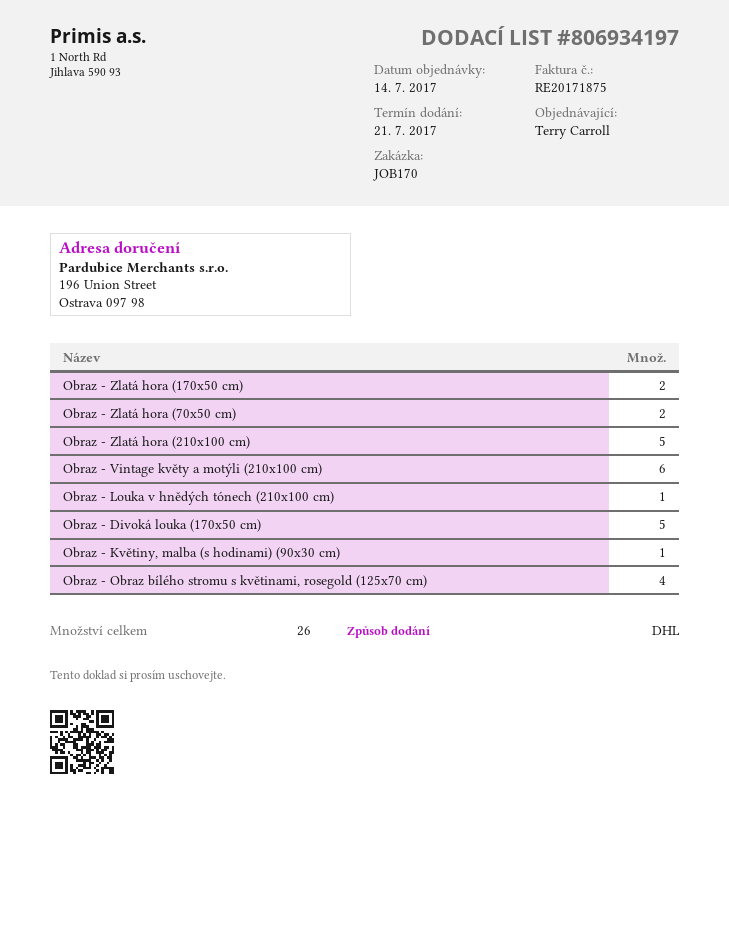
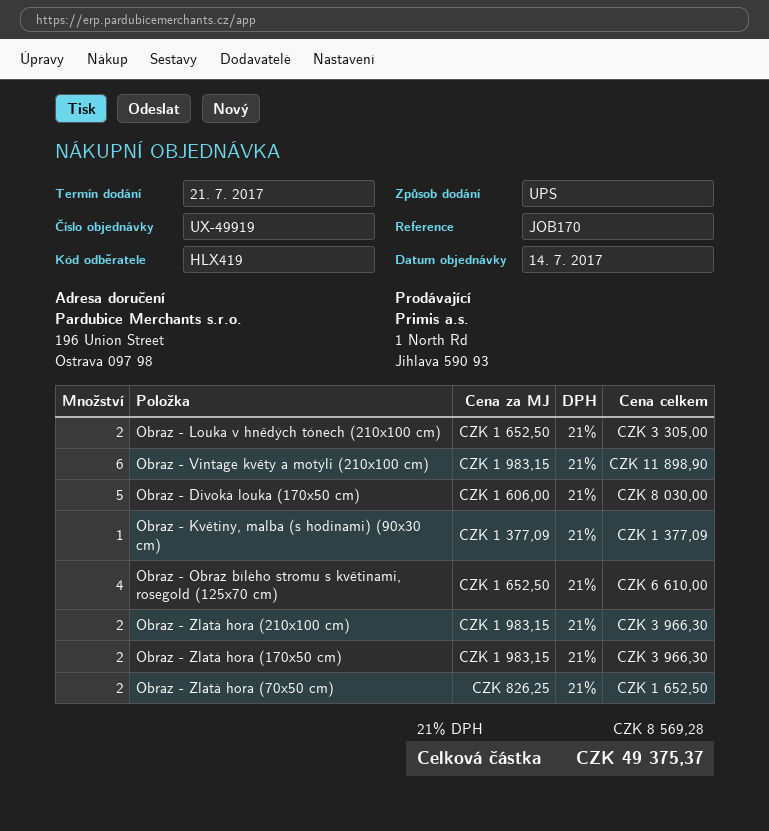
shipping method: DHL -> UPS
Obraz - Zlatá hora (210x100 cm): 5 -> 2
Obraz - Louka v hnědých tónech (210x100 cm): 1 -> 2

